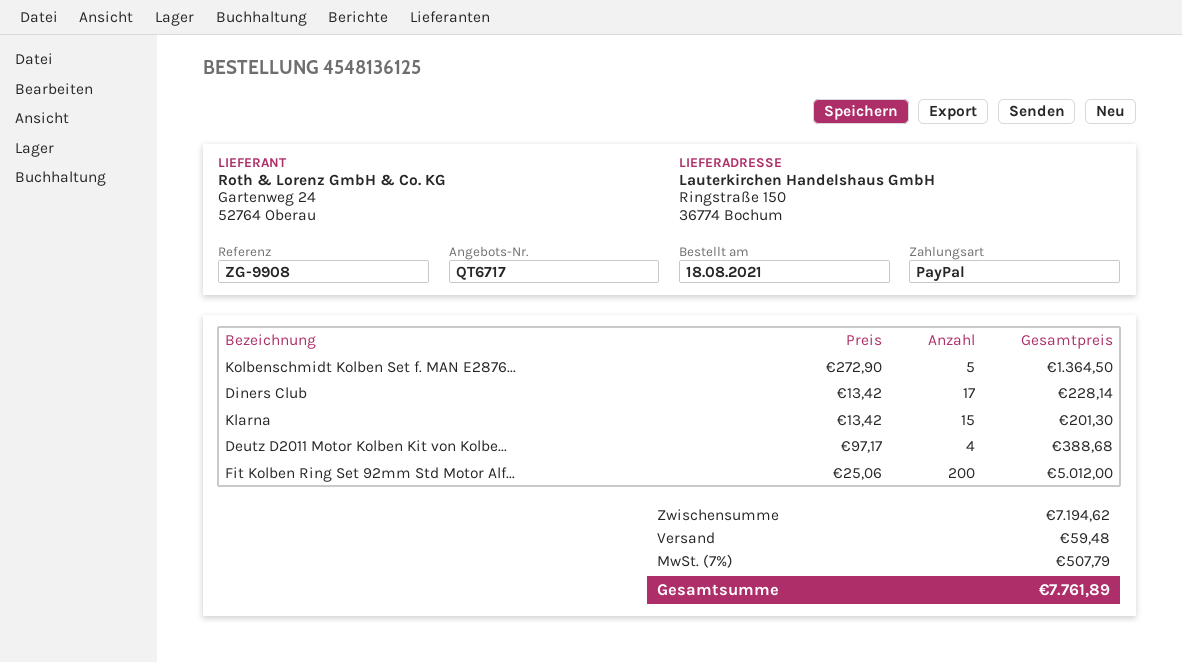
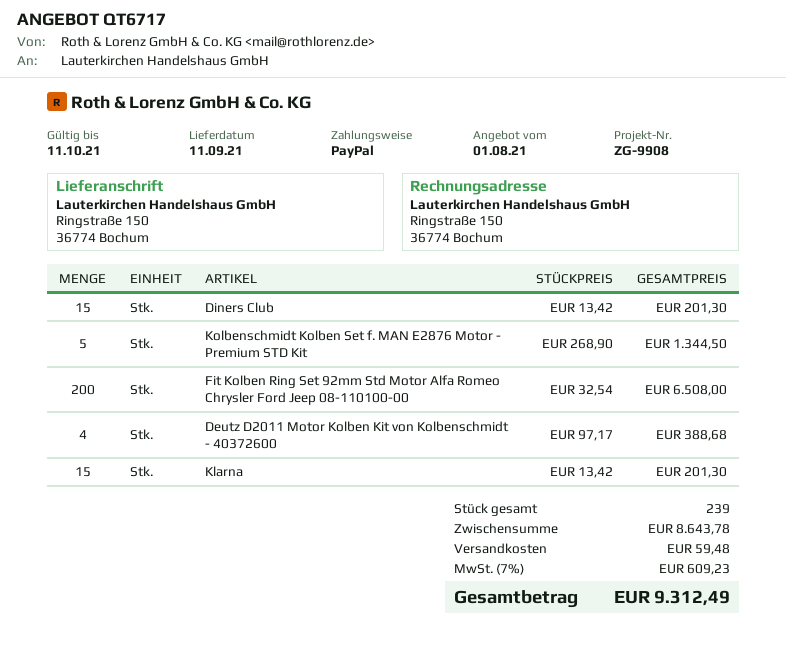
Kolbenschmidt Kolben Set f. MAN E2876...: 5 x 272.90 = 1364.50 -> 5 x 268.90 = 1344.50
Diners Club: 17 x 13.42 = 228.14 -> 15 x 13.42 = 201.30
Fit Kolben Ring Set 92mm Std Motor Alf...: 200 x 25.06 = 5012.00 -> 200 x 32.54 = 6508.00
subtotal: 7194.62 -> 8643.78
tax: 7% = 507.79 -> 7% = 609.23
total: 7761.89 -> 9312.49

